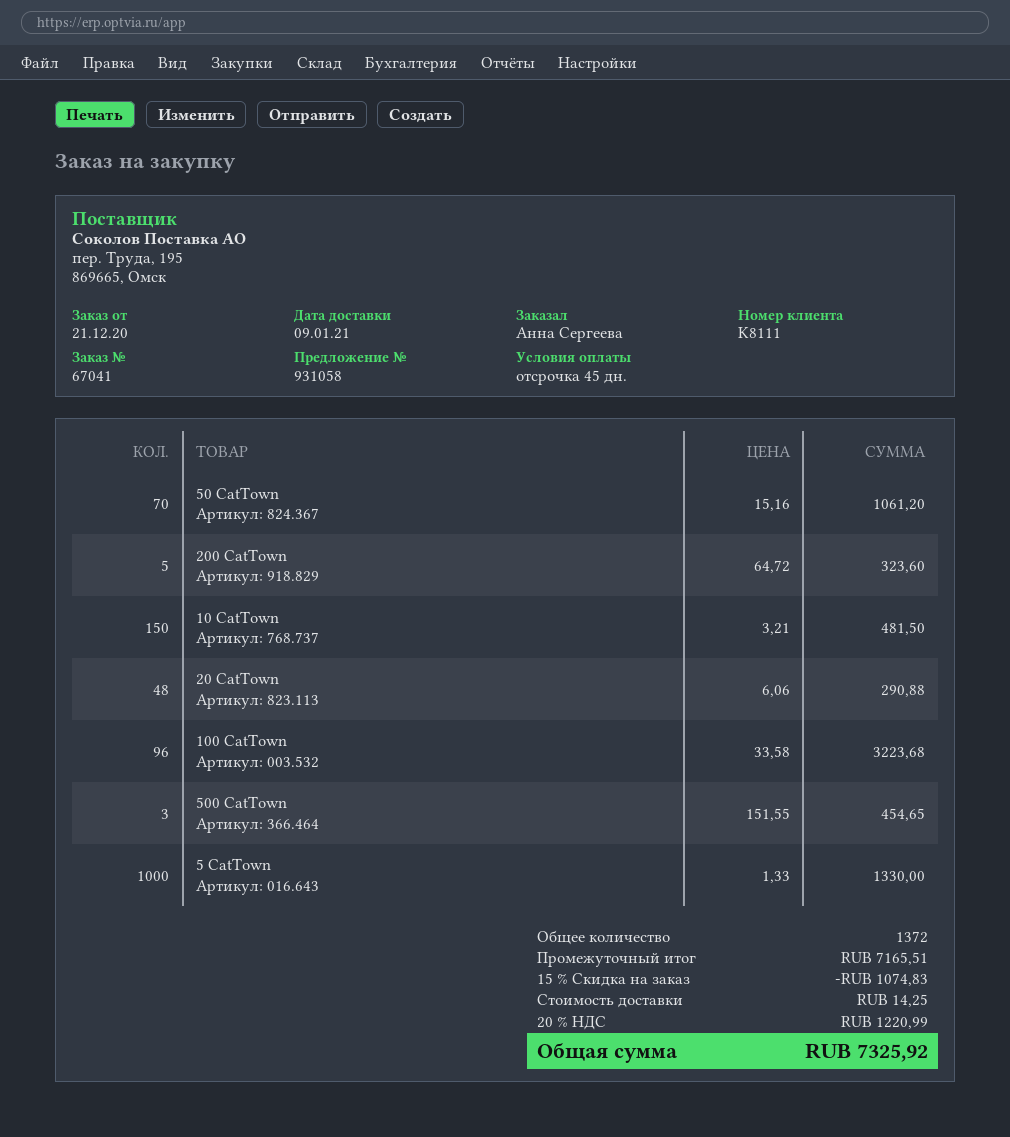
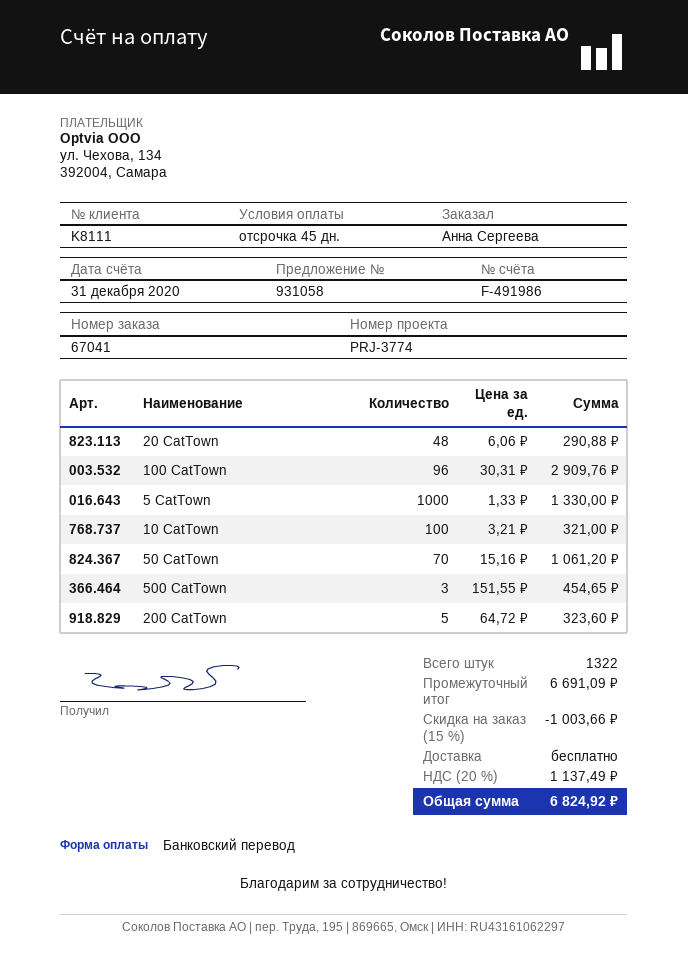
10 CatTown: 150 x 3.21 = 481.50 -> 100 x 3.21 = 321.00
100 CatTown: 96 x 33.58 = 3223.68 -> 96 x 30.31 = 2909.76
total quantity: 1372 -> 1322
subtotal: 7165.51 -> 6691.09
discount: 15% = 1074.83 -> 15% = 1003.66
shipping: 14.25 -> 0.00
tax: 20% = 1220.99 -> 20% = 1137.49
total: 7325.92 -> 6824.92

